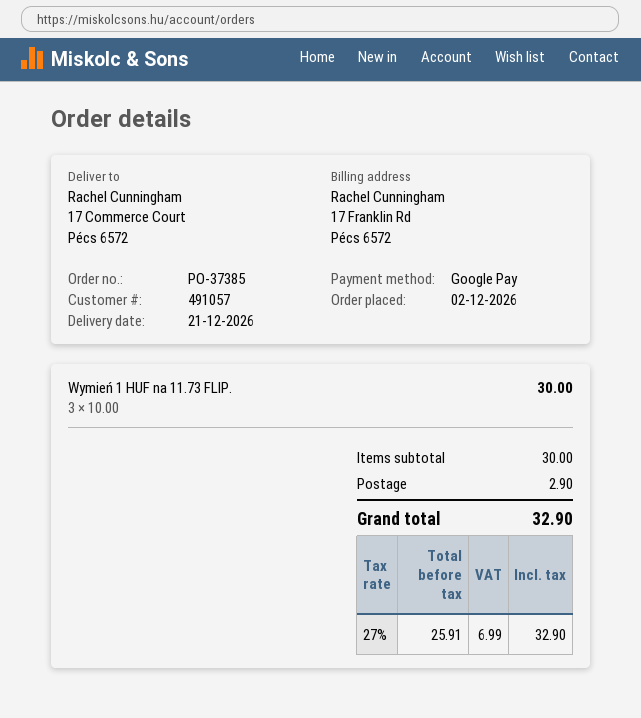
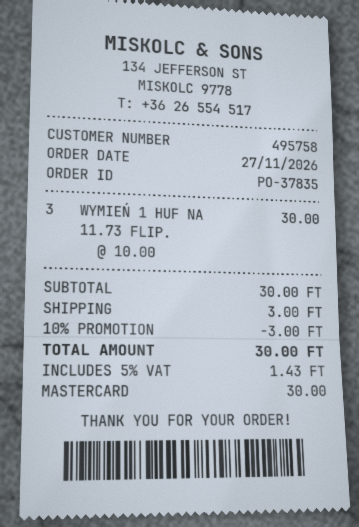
order number: PO-37385 -> PO-37835
order date: 2026-12-02 -> 2026-11-27
customer number: 491057 -> 495758
payment method: Google Pay -> Mastercard
discount: none -> 10% = 3.00
shipping: 2.90 -> 3.00
tax: 27% = 6.99 -> 5% = 1.43
total: 32.90 -> 30.00

